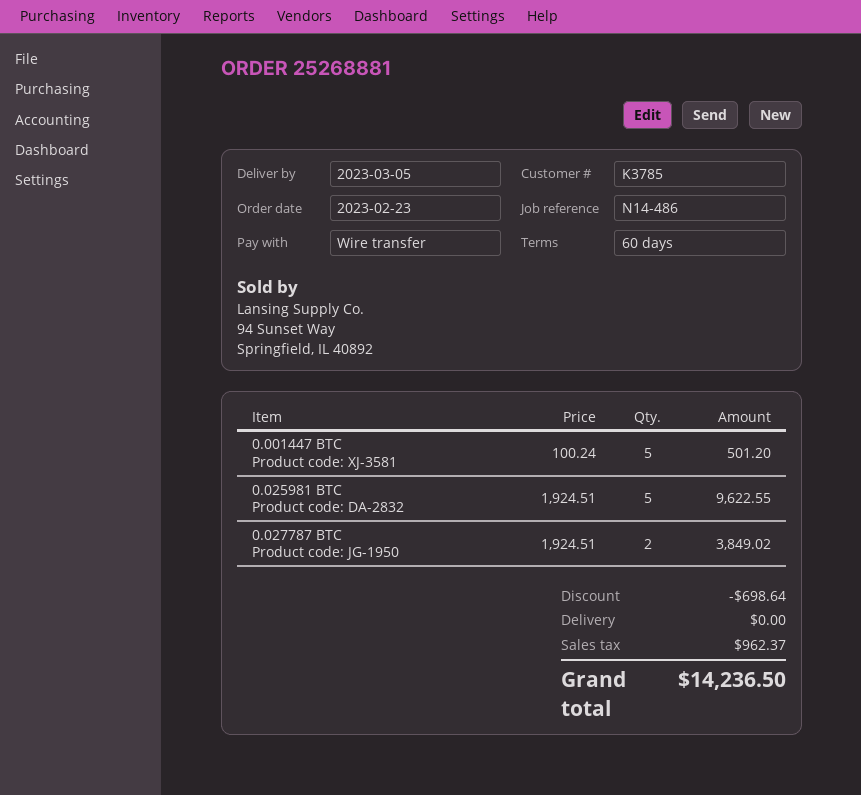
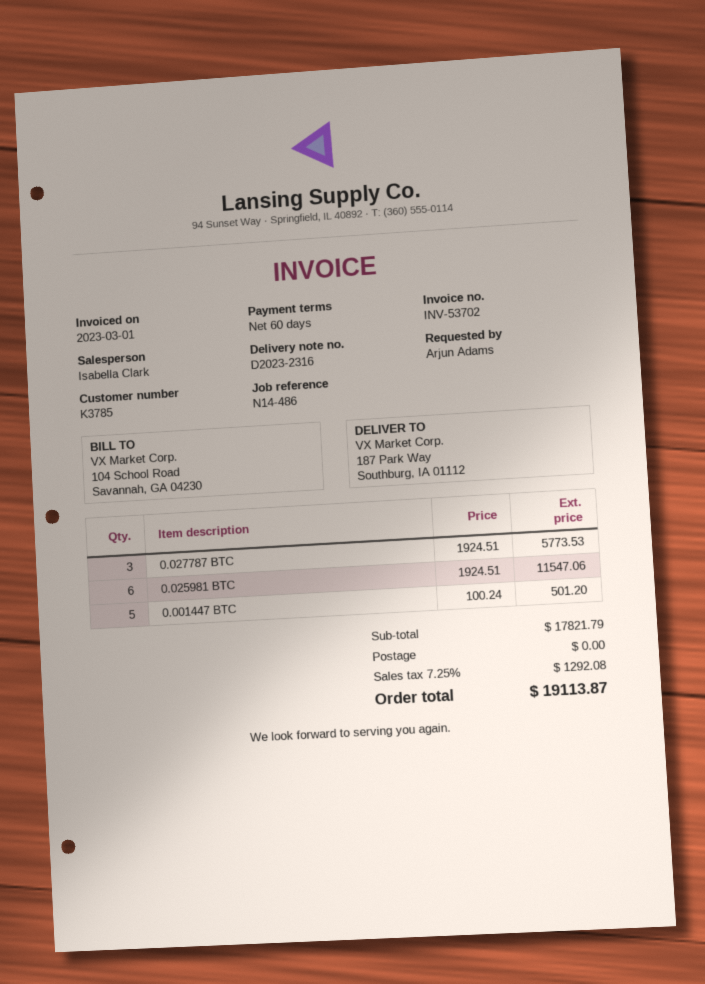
0.025981 BTC: 5 x 1924.51 = 9622.55 -> 6 x 1924.51 = 11547.06
0.027787 BTC: 2 x 1924.51 = 3849.02 -> 3 x 1924.51 = 5773.53
discount: 698.64 -> none
tax: 962.37 -> 1292.08
total: 14236.50 -> 19113.87

